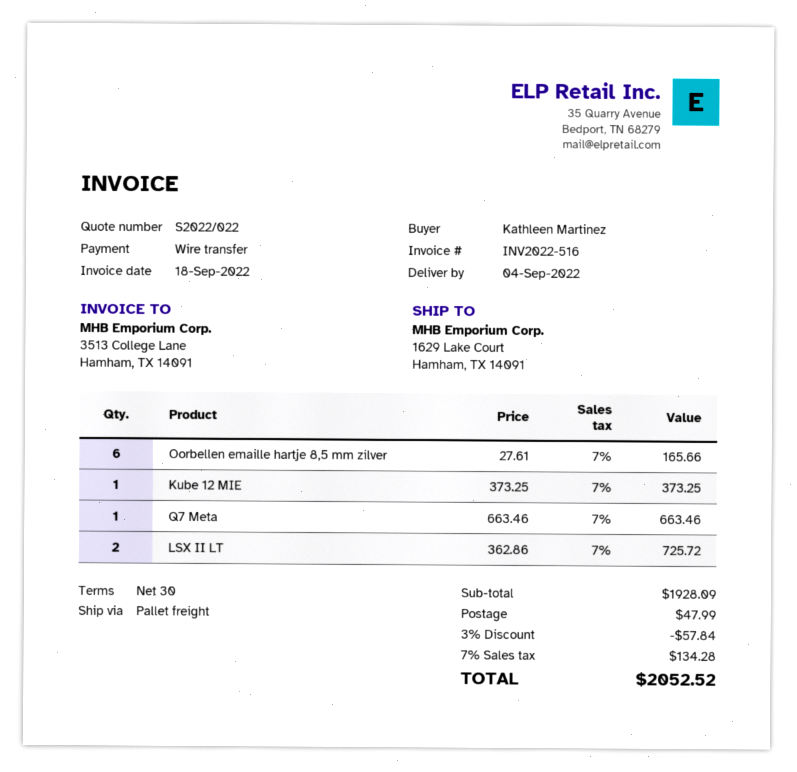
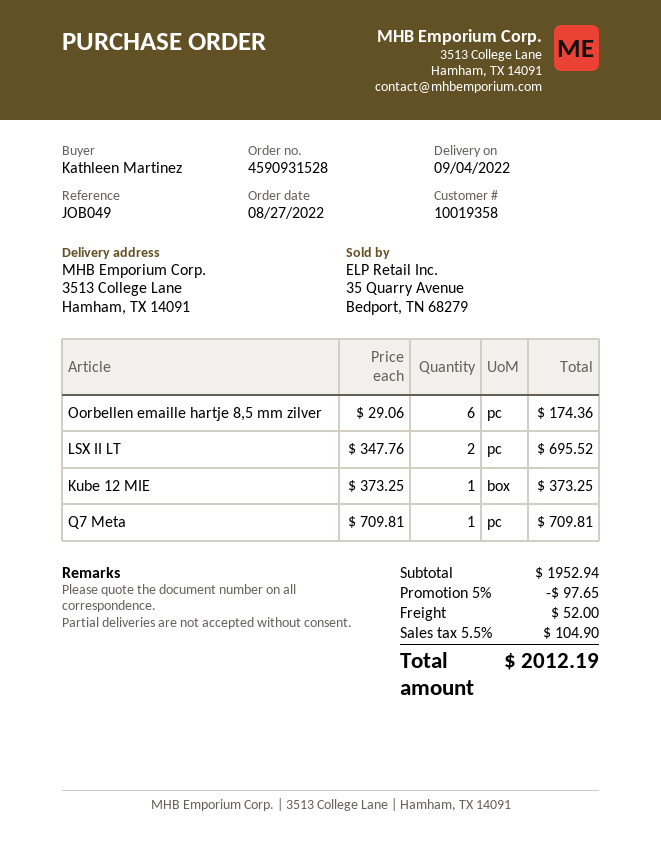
ship to: 1629 Lake Court, Hamham, TX 14091 -> 3513 College Lane, Hamham, TX 14091
Oorbellen emaille hartje 8,5 mm zilver: 6 x 27.61 = 165.66 -> 6 x 29.06 = 174.36
Q7 Meta: 1 x 663.46 = 663.46 -> 1 x 709.81 = 709.81
LSX II LT: 2 x 362.86 = 725.72 -> 2 x 347.76 = 695.52
subtotal: 1928.09 -> 1952.94
discount: 3% = 57.84 -> 5% = 97.65
shipping: 47.99 -> 52.00
tax: 7% = 134.28 -> 5.5% = 104.90
total: 2052.52 -> 2012.19

